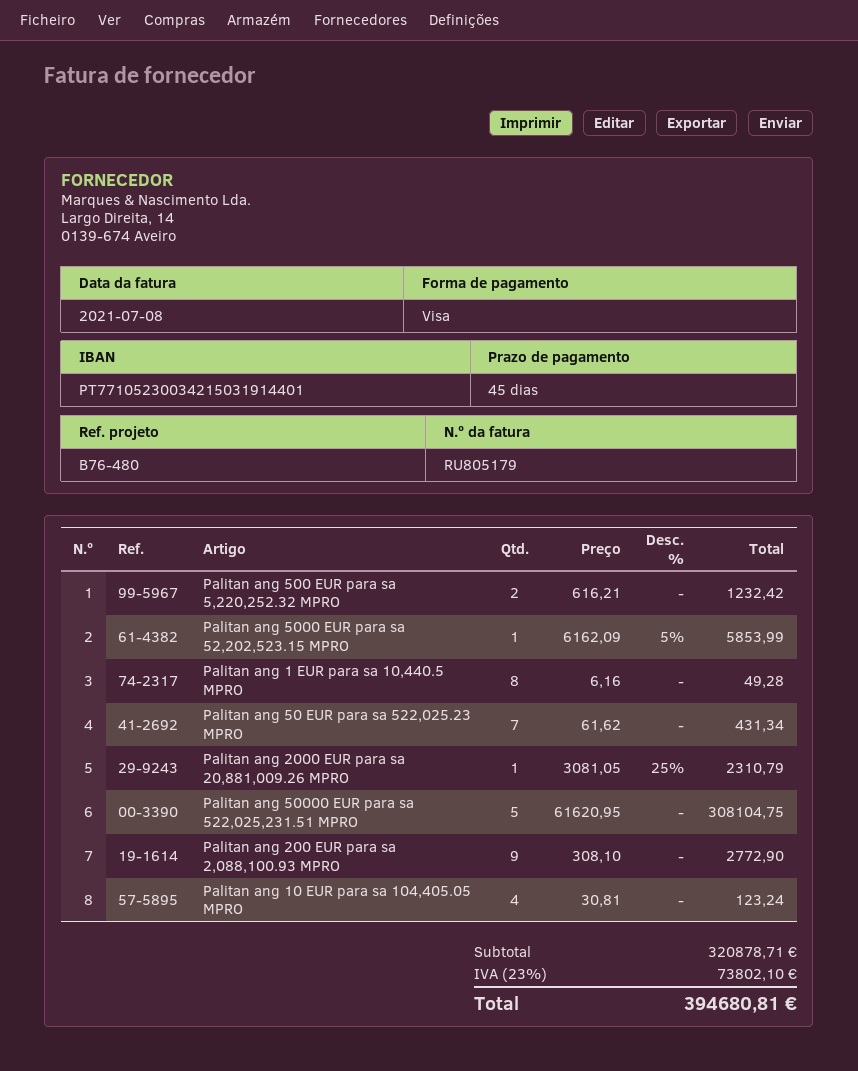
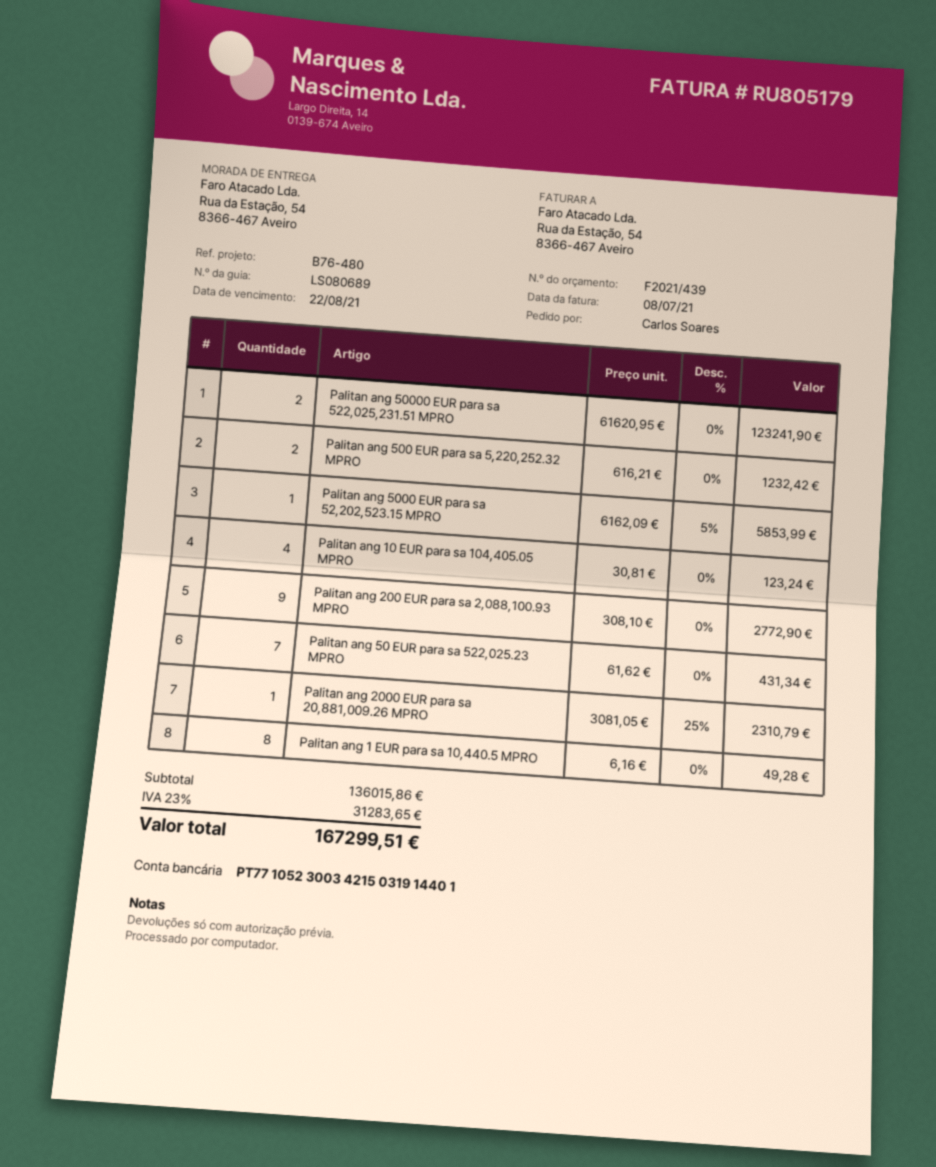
Palitan ang 50000 EUR para sa 522,025,231.51 MPRO: 5 x 61620.95 = 308104.75 -> 2 x 61620.95 = 123241.90
subtotal: 320878.71 -> 136015.86
tax: 23% = 73802.10 -> 23% = 31283.65
total: 394680.81 -> 167299.51

